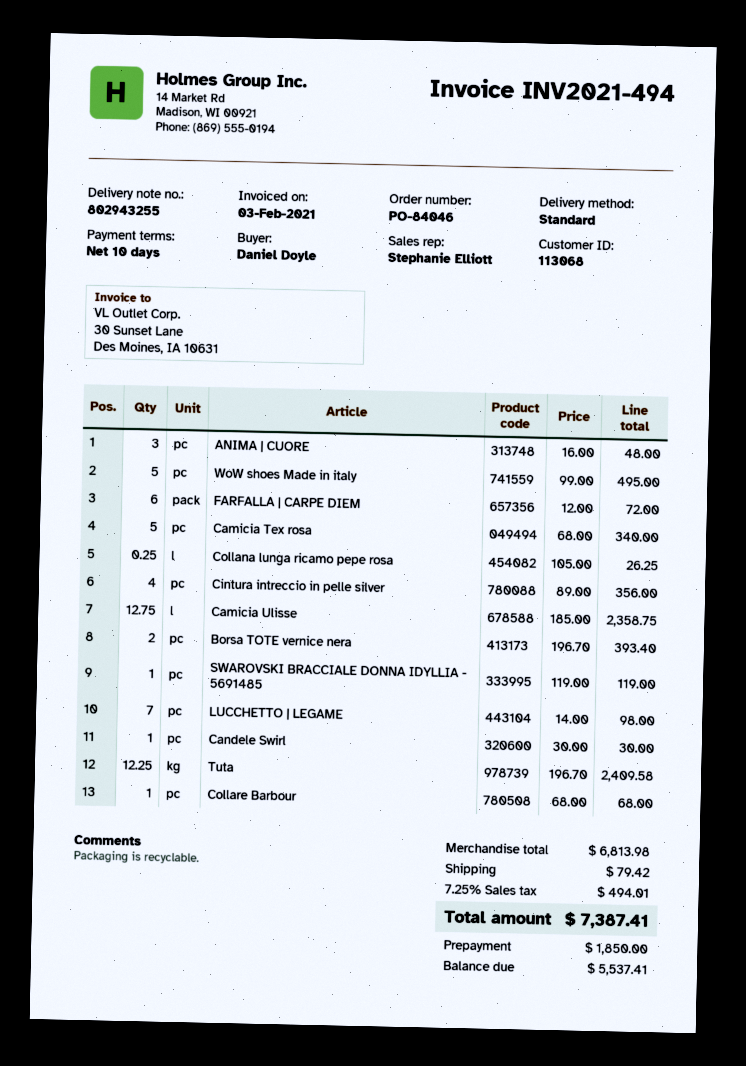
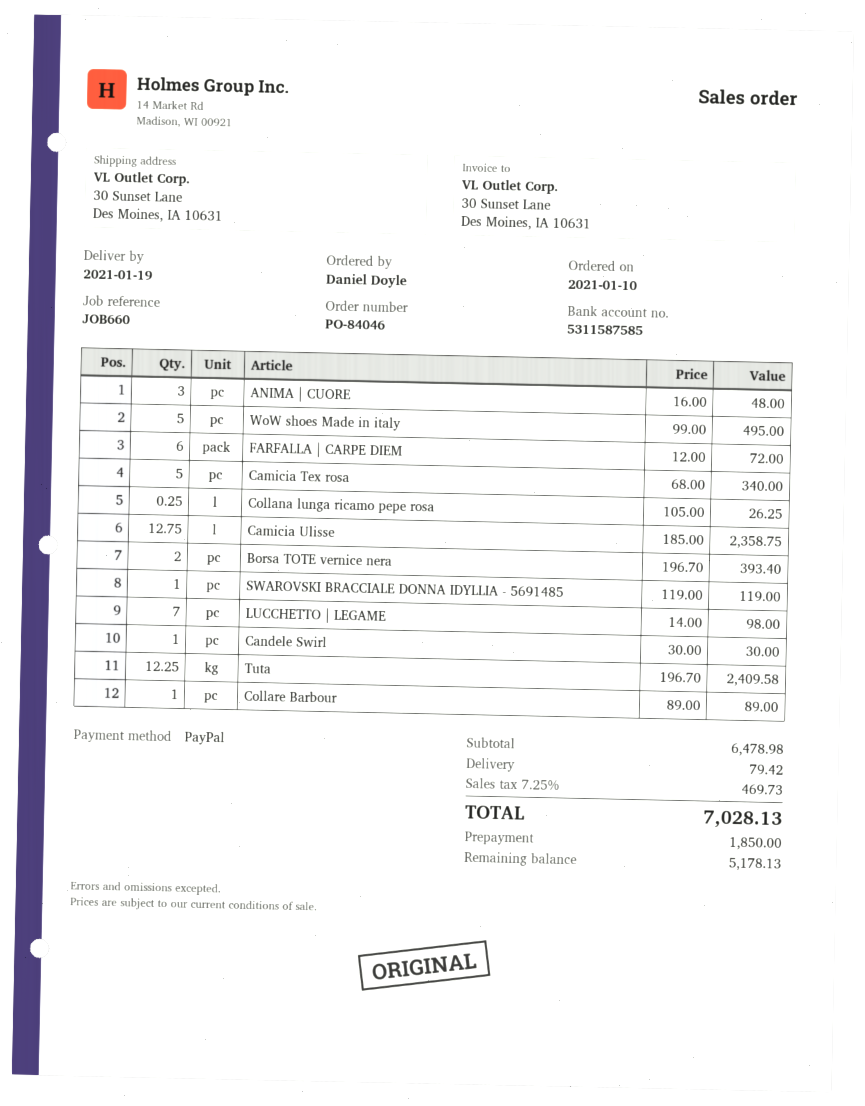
Cintura intreccio in pelle silver: 4 x 89.00 = 356.00 -> none
Collare Barbour: 1 x 68.00 = 68.00 -> 1 x 89.00 = 89.00
subtotal: 6813.98 -> 6478.98
tax: 7.25% = 494.01 -> 7.25% = 469.73
total: 7387.41 -> 7028.13
balance: 5537.41 -> 5178.13

